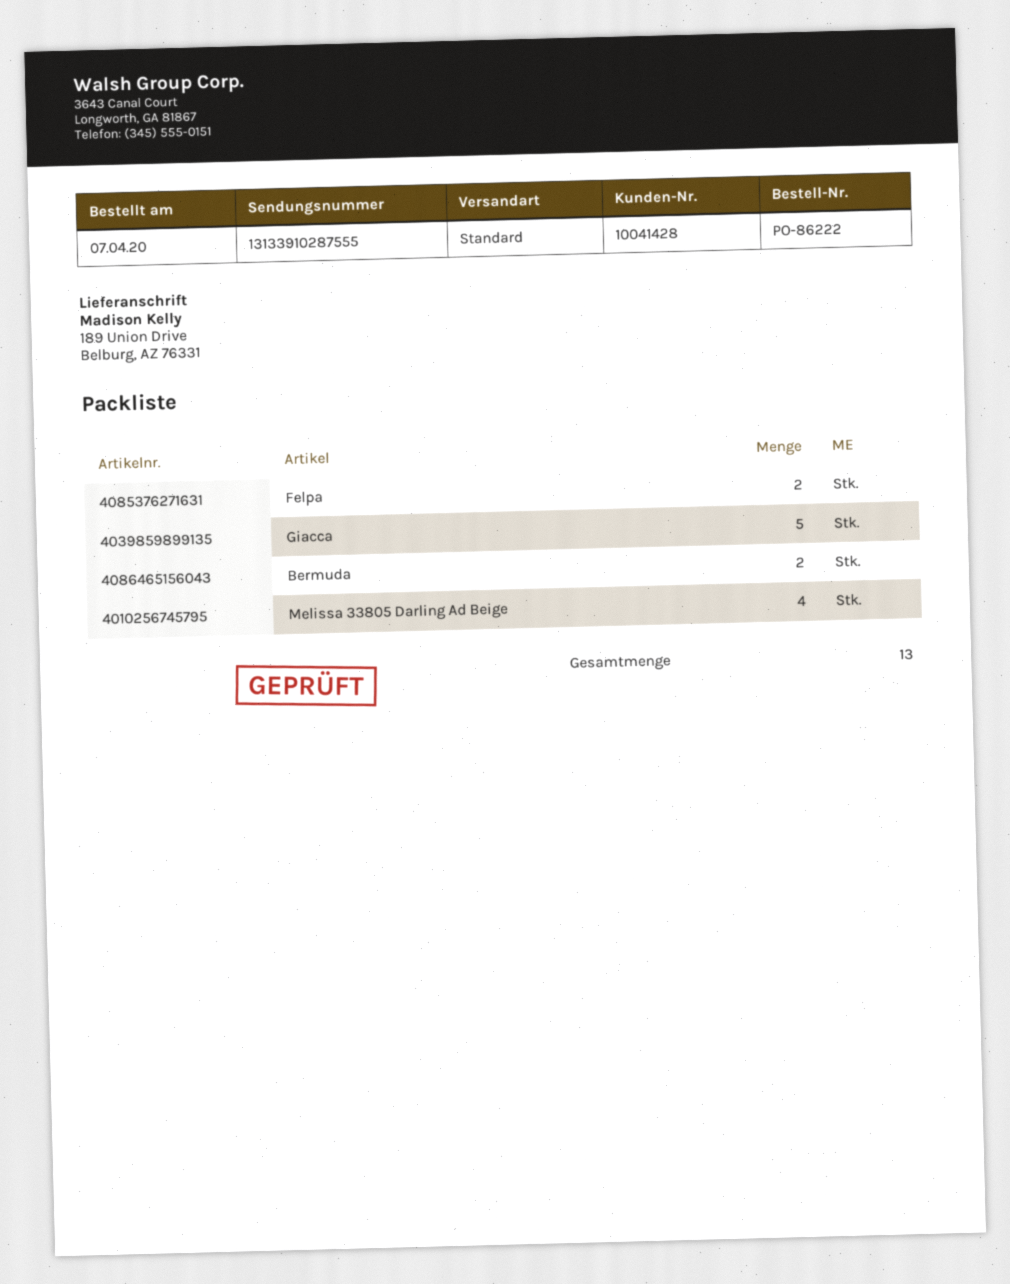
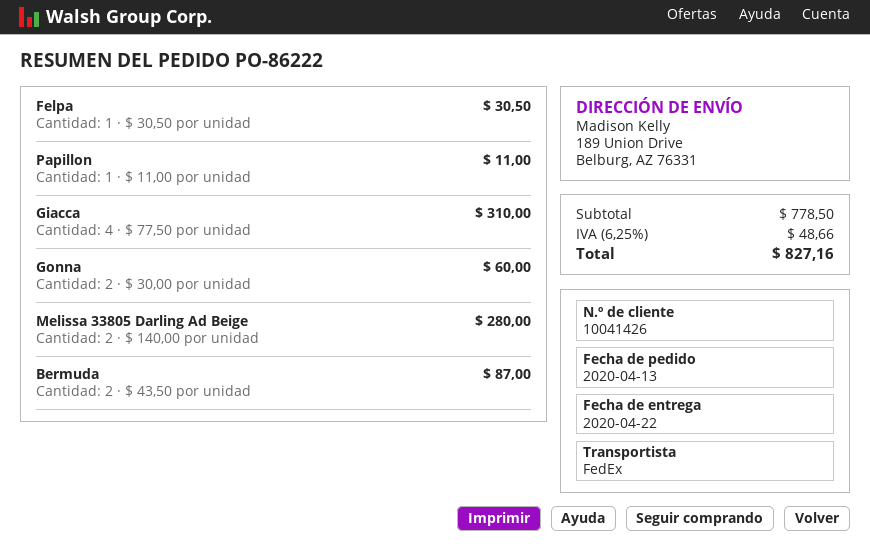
order date: 2020-04-07 -> 2020-04-13
customer number: 10041428 -> 10041426
shipping method: standard -> FedEx
Felpa: 2 -> 1
Giacca: 5 -> 4
Melissa 33805 Darling Ad Beige: 4 -> 2
Papillon: none -> 1
Gonna: none -> 2

